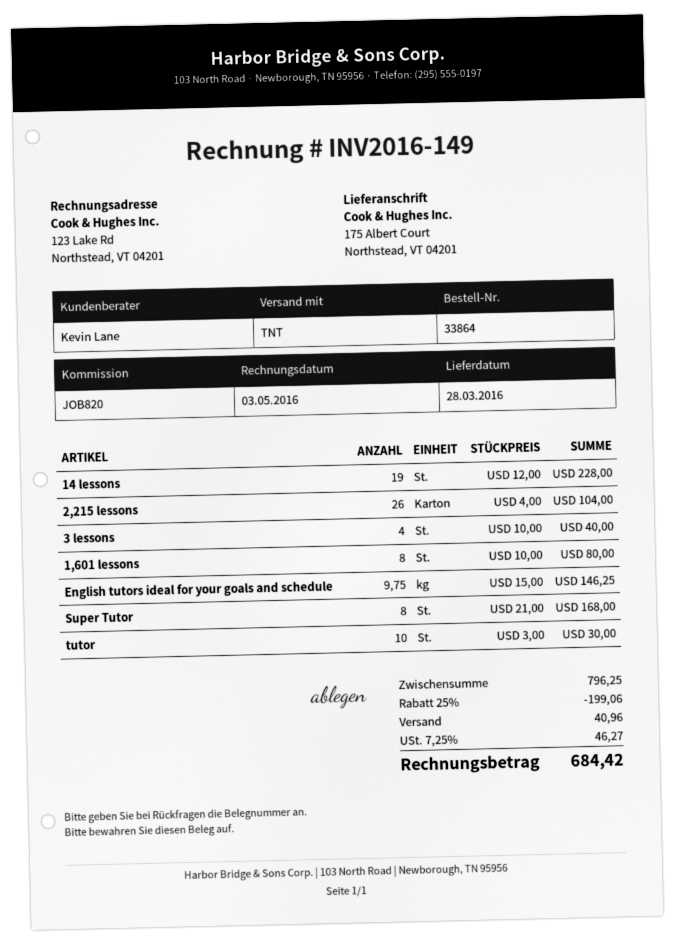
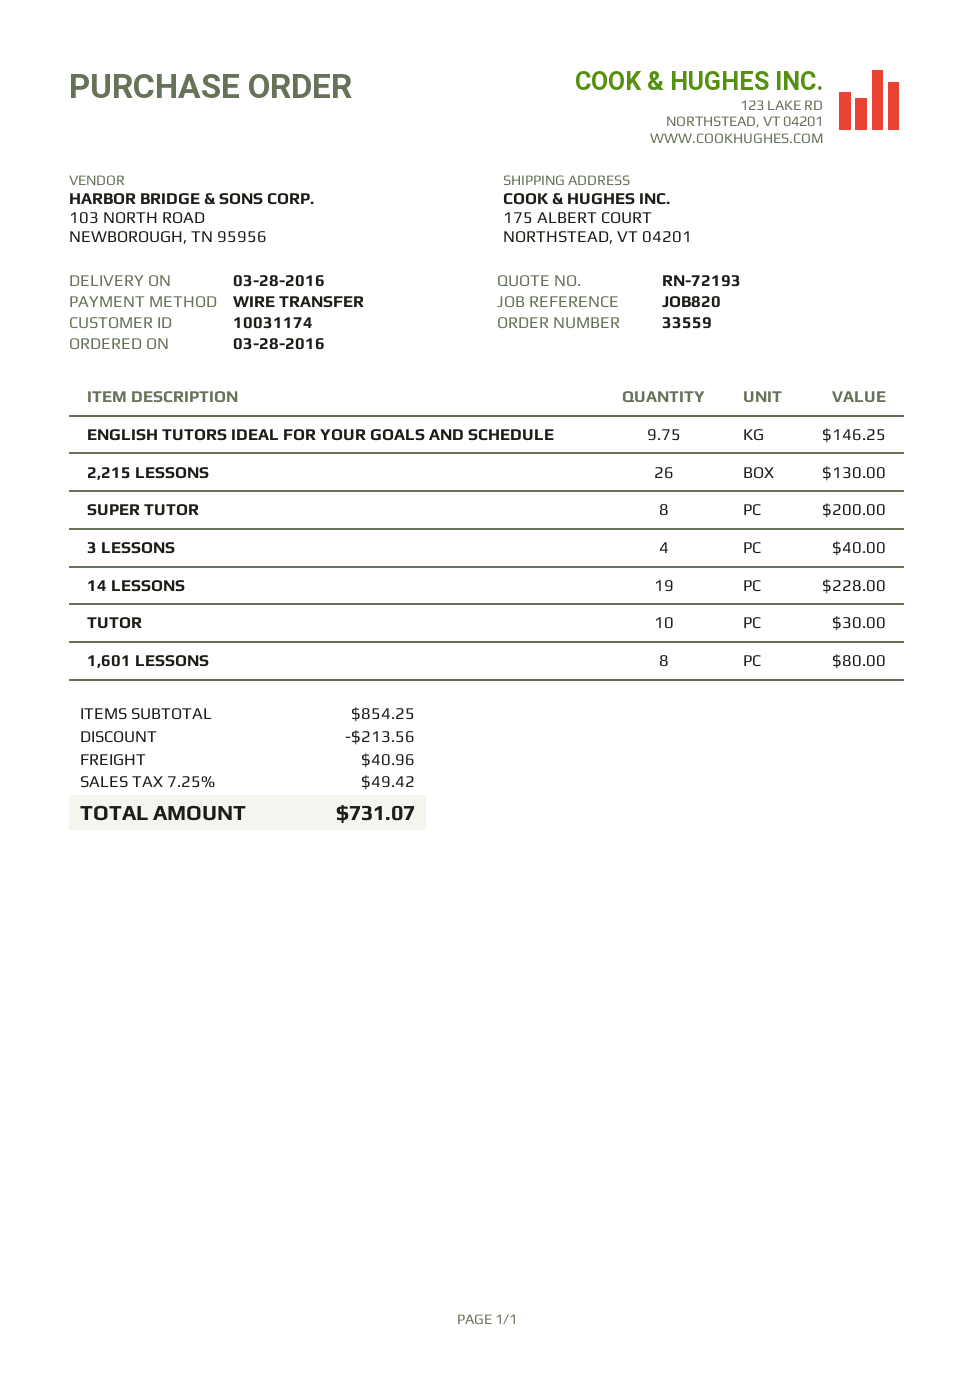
order number: 33864 -> 33559
2,215 lessons: 26 for 104.00 -> 26 for 130.00
Super Tutor: 8 for 168.00 -> 8 for 200.00
subtotal: 796.25 -> 854.25
discount: 199.06 -> 213.56
tax: 7.25% = 46.27 -> 7.25% = 49.42
total: 684.42 -> 731.07

